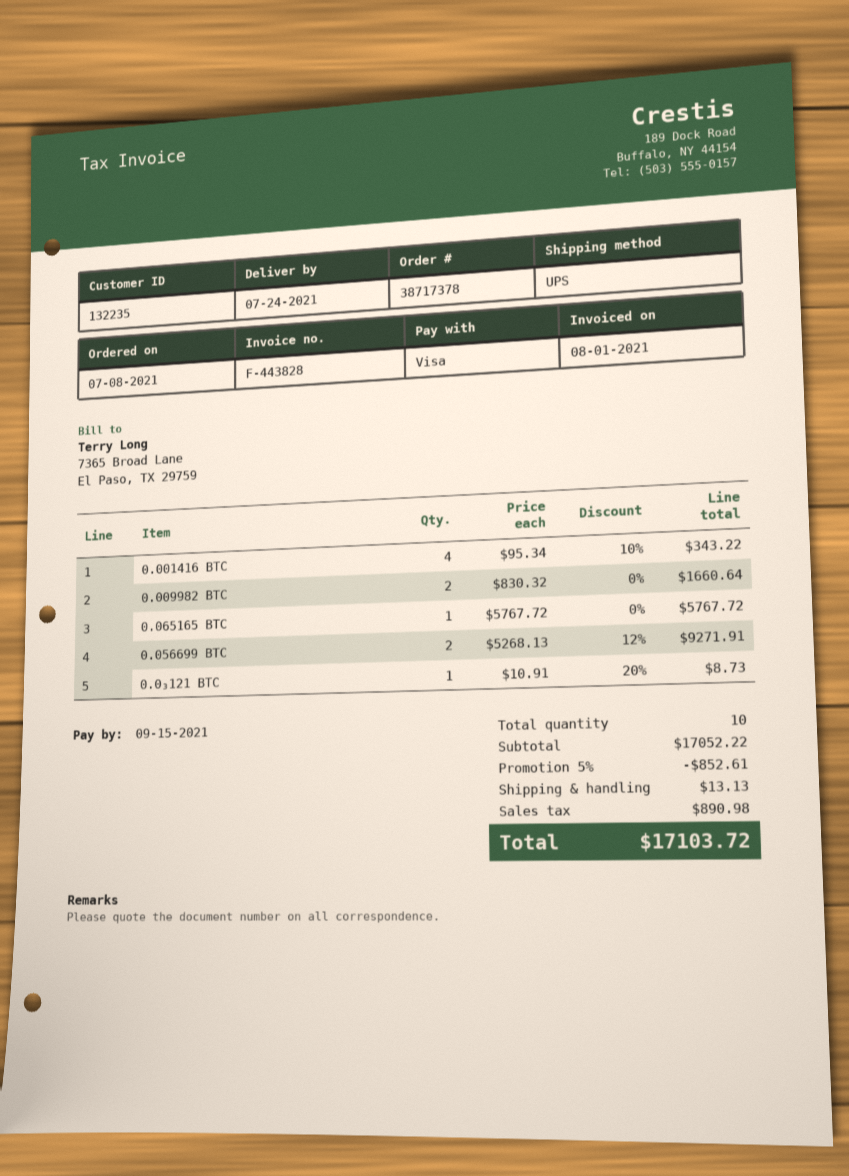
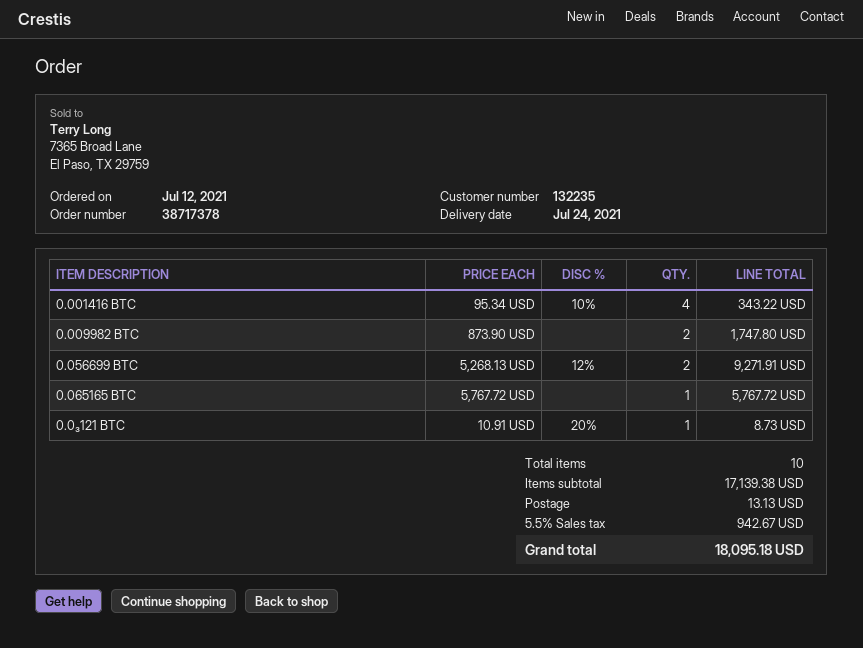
order date: 2021-07-08 -> 2021-07-12
0.009982 BTC: 2 x 830.32 = 1660.64 -> 2 x 873.90 = 1747.80
subtotal: 17052.22 -> 17139.38
discount: 5% = 852.61 -> none
tax: 890.98 -> 942.67
total: 17103.72 -> 18095.18

